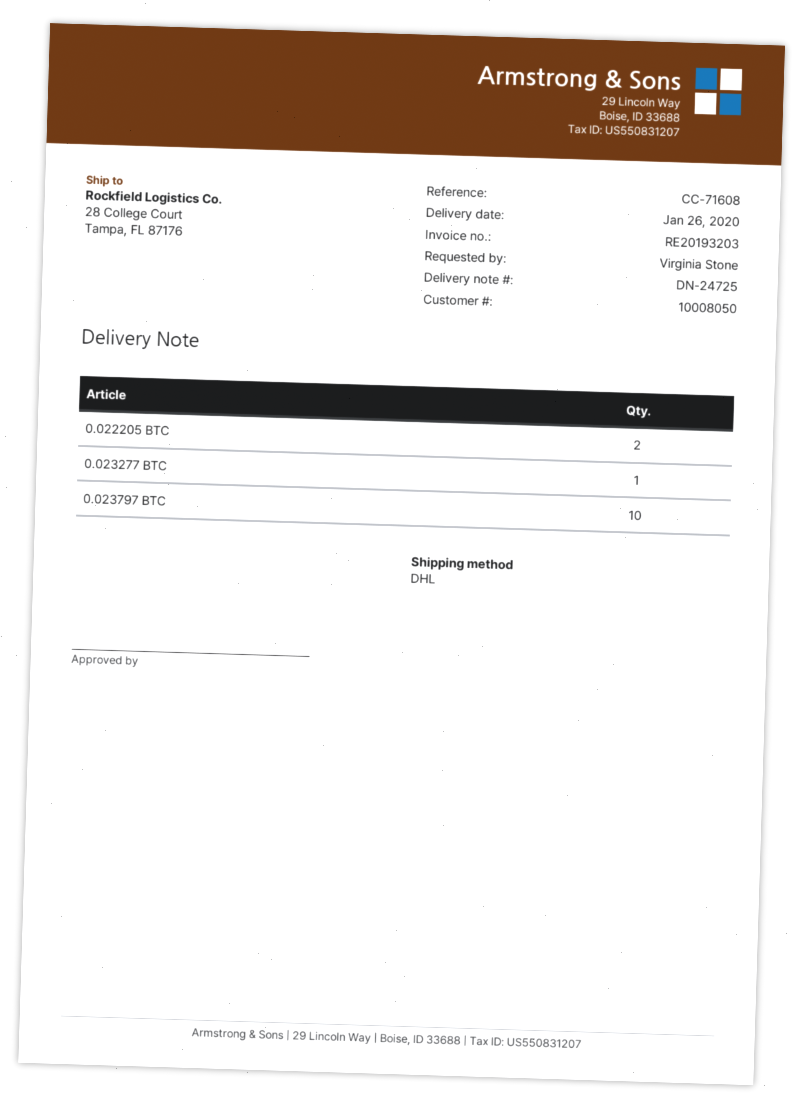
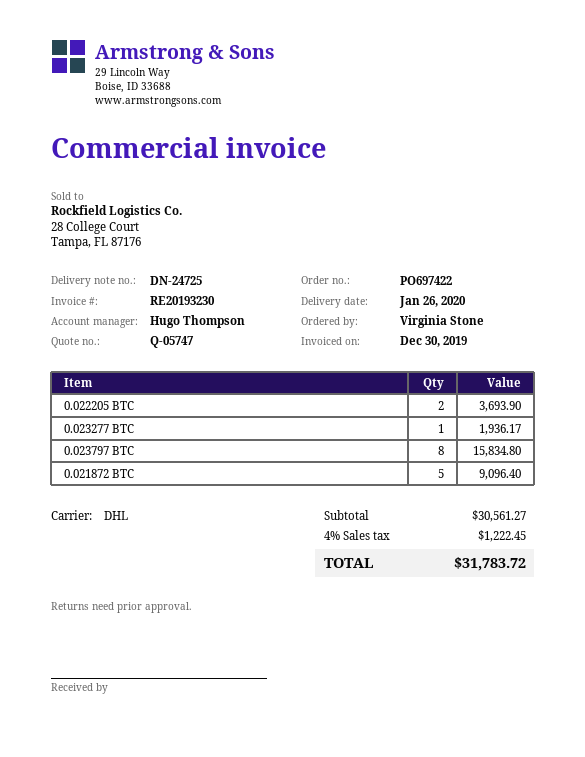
invoice number: RE20193203 -> RE20193230
0.023797 BTC: 10 -> 8
0.021872 BTC: none -> 5

